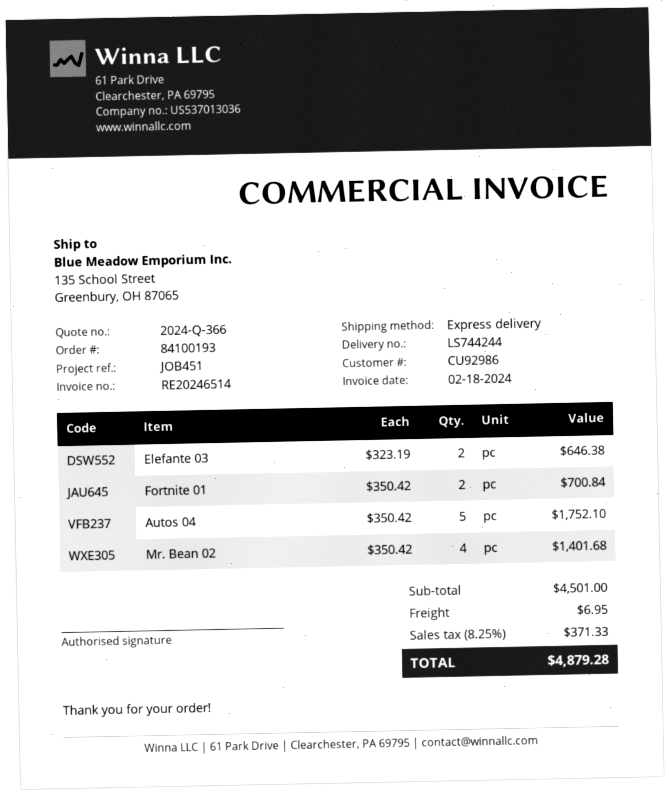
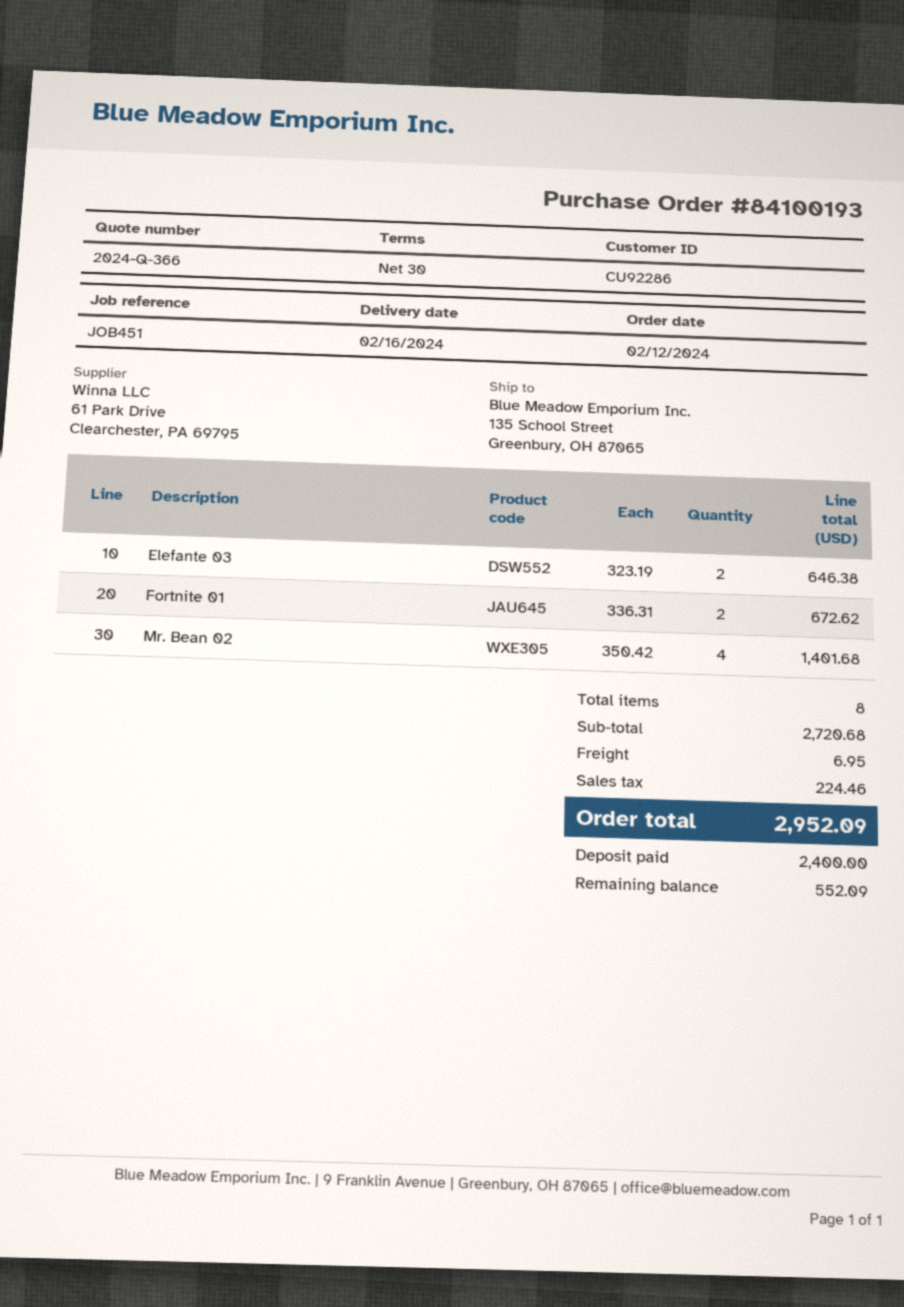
customer number: CU92986 -> CU92286
Fortnite 01: 2 x 350.42 = 700.84 -> 2 x 336.31 = 672.62
Autos 04: 5 x 350.42 = 1752.10 -> none
subtotal: 4501.00 -> 2720.68
tax: 371.33 -> 224.46
total: 4879.28 -> 2952.09

